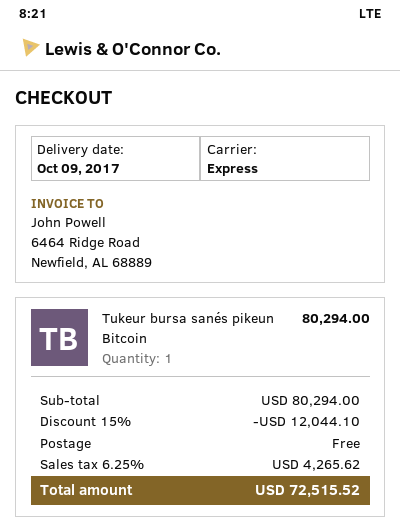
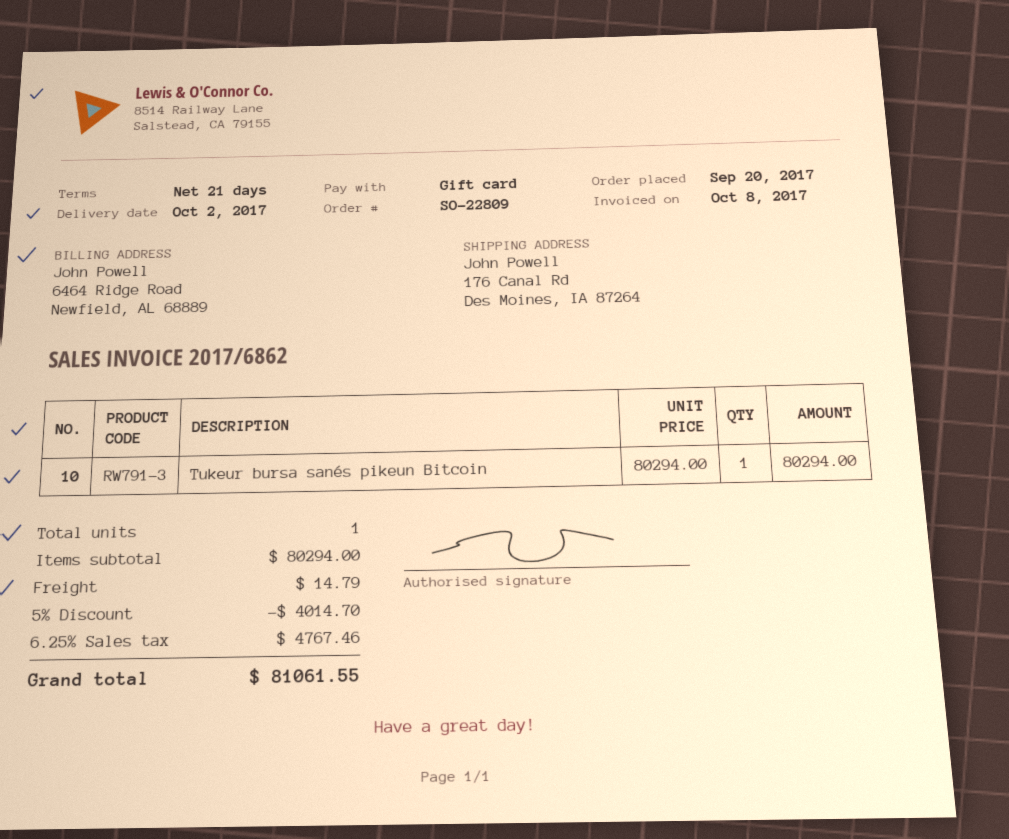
delivery date: 2017-10-09 -> 2017-10-02
discount: 15% = 12044.10 -> 5% = 4014.70
shipping: 0.00 -> 14.79
tax: 6.25% = 4265.62 -> 6.25% = 4767.46
total: 72515.52 -> 81061.55

